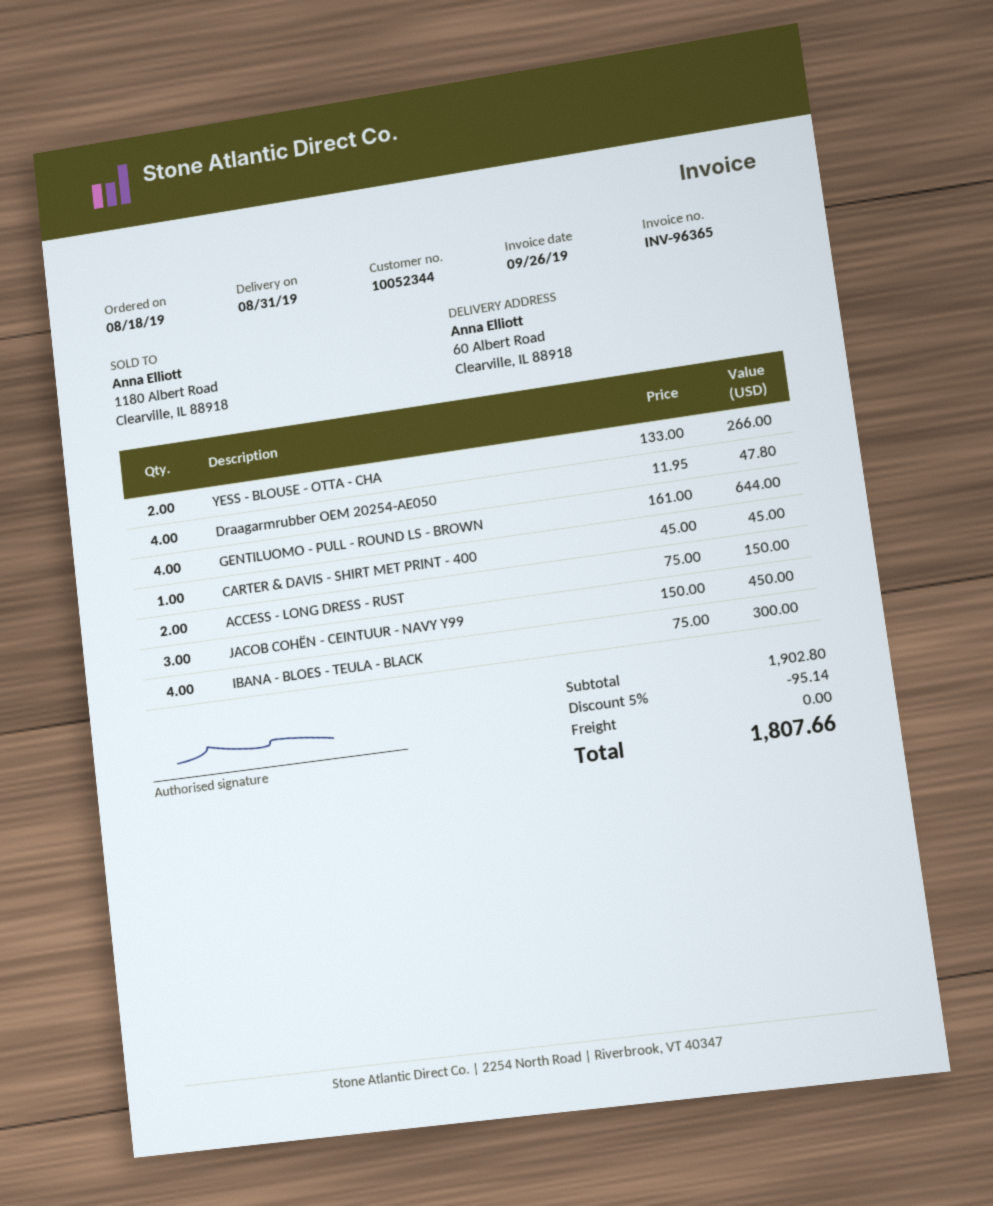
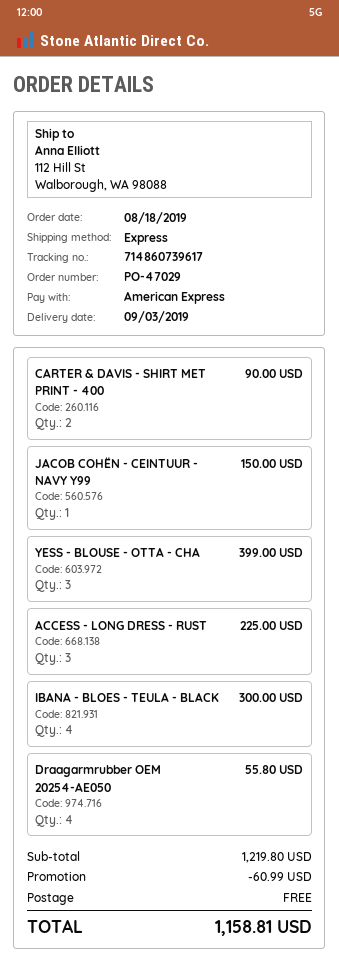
delivery date: 2019-08-31 -> 2019-09-03
ship to: 60 Albert Road, Clearville, IL 88918 -> 112 Hill St, Walborough, WA 98088
YESS - BLOUSE - OTTA - CHA: 2 for 266.00 -> 3 for 399.00
Draagarmrubber OEM 20254-AE050: 4 for 47.80 -> 4 for 55.80
GENTILUOMO - PULL - ROUND LS - BROWN: 4 for 644.00 -> none
CARTER & DAVIS - SHIRT MET PRINT - 400: 1 for 45.00 -> 2 for 90.00
ACCESS - LONG DRESS - RUST: 2 for 150.00 -> 3 for 225.00
JACOB COHËN - CEINTUUR - NAVY Y99: 3 for 450.00 -> 1 for 150.00
subtotal: 1902.80 -> 1219.80
discount: 95.14 -> 60.99
total: 1807.66 -> 1158.81

